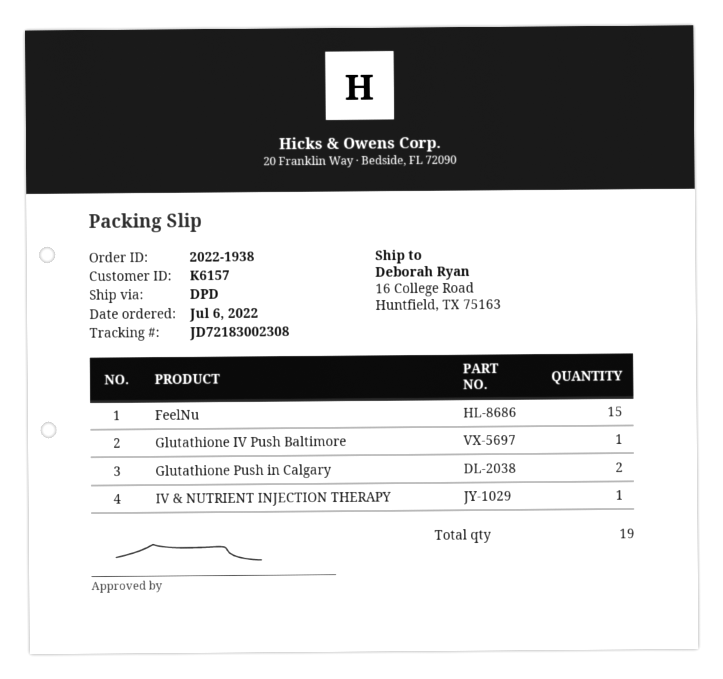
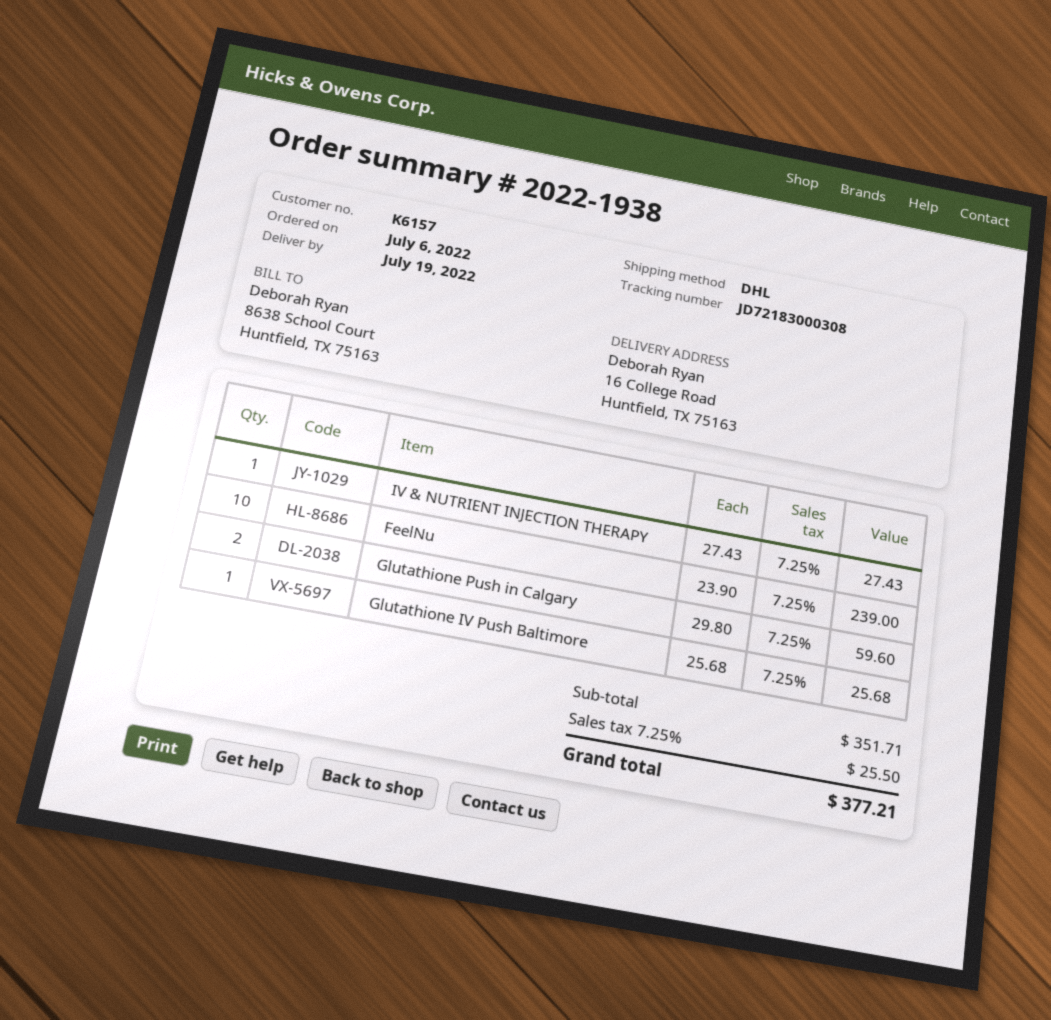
shipping method: DPD -> DHL
tracking number: JD72183002308 -> JD72183000308
FeelNu: 15 -> 10

